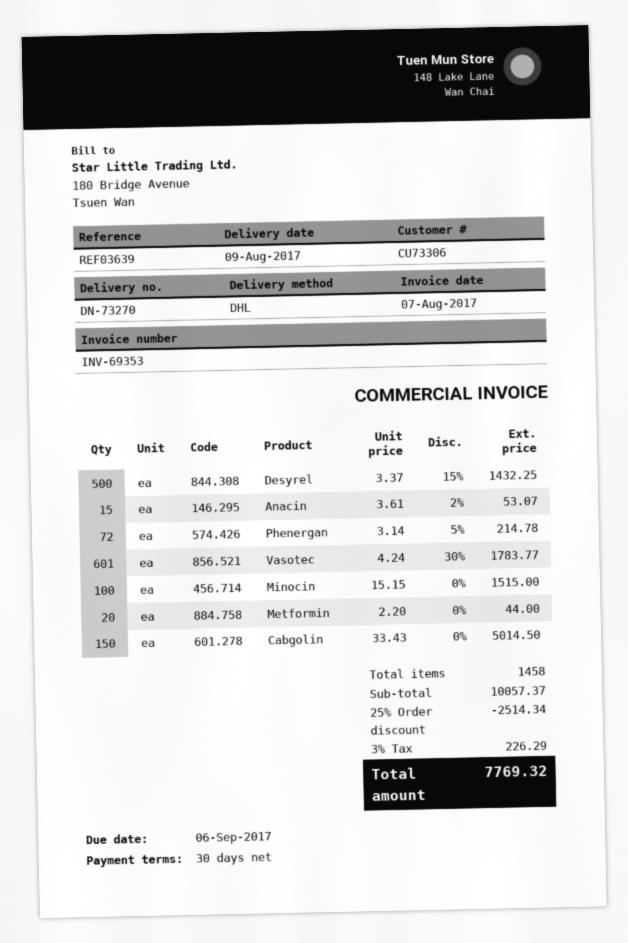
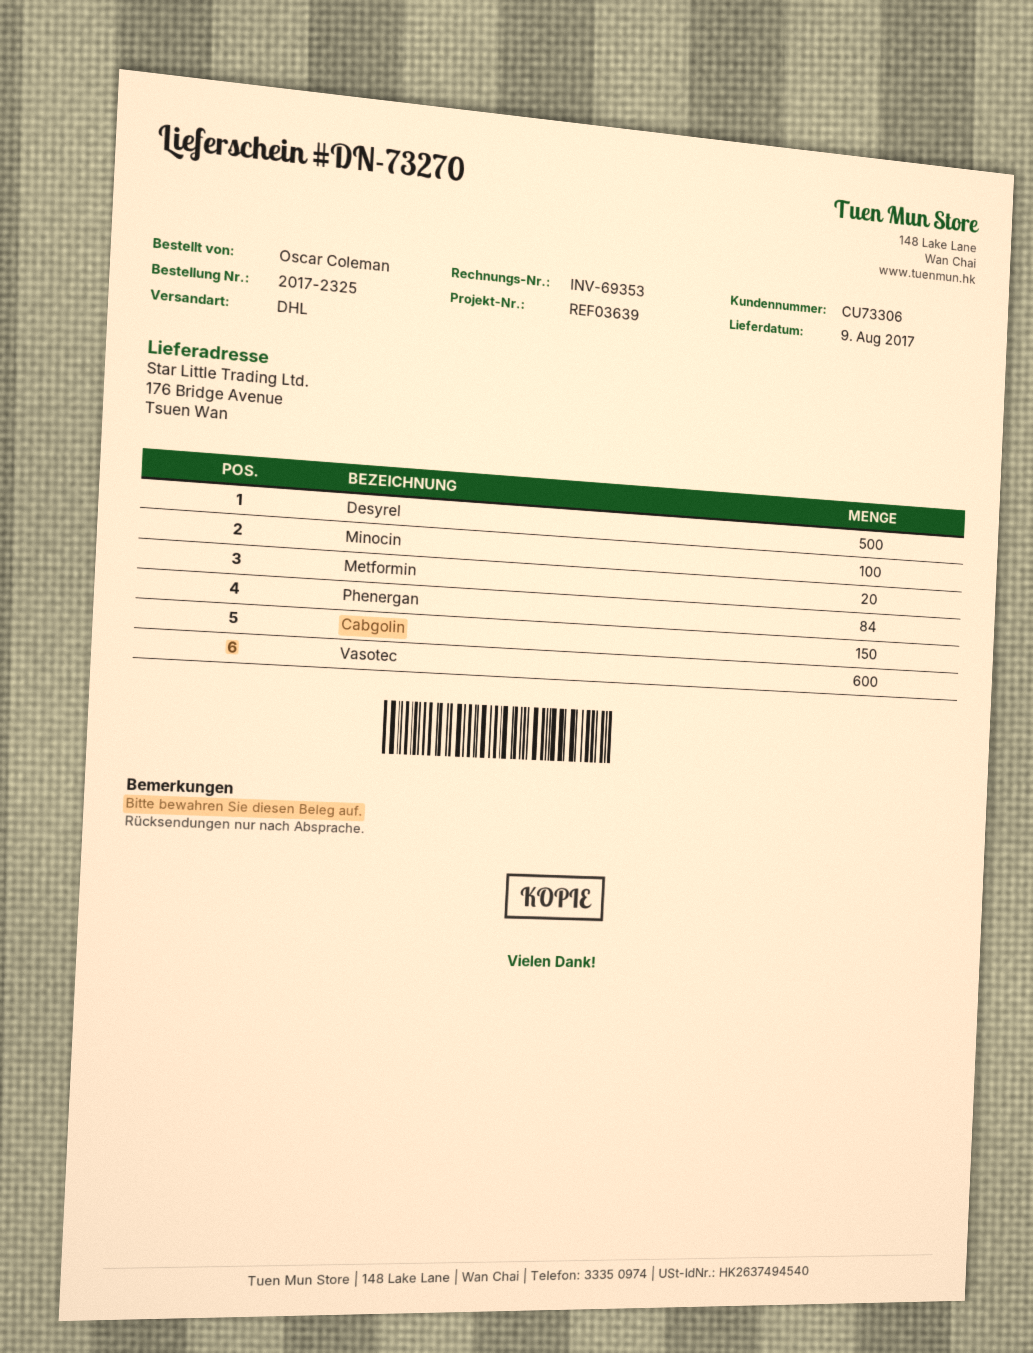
Anacin: 15 -> none
Phenergan: 72 -> 84
Vasotec: 601 -> 600

